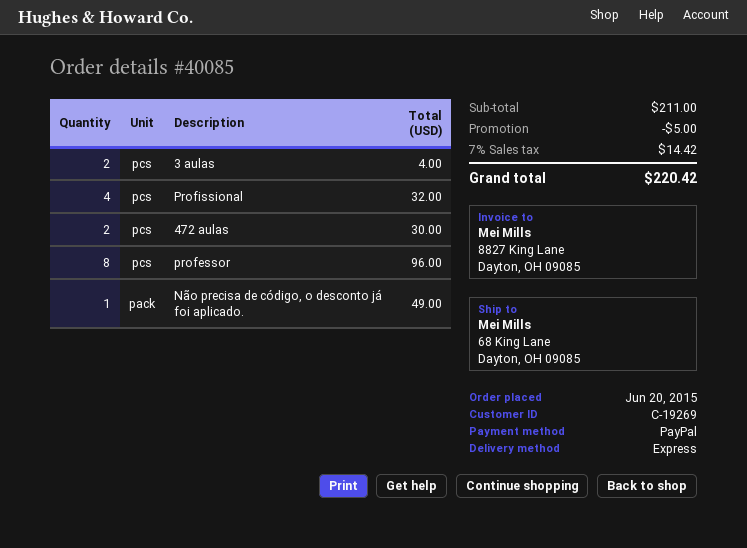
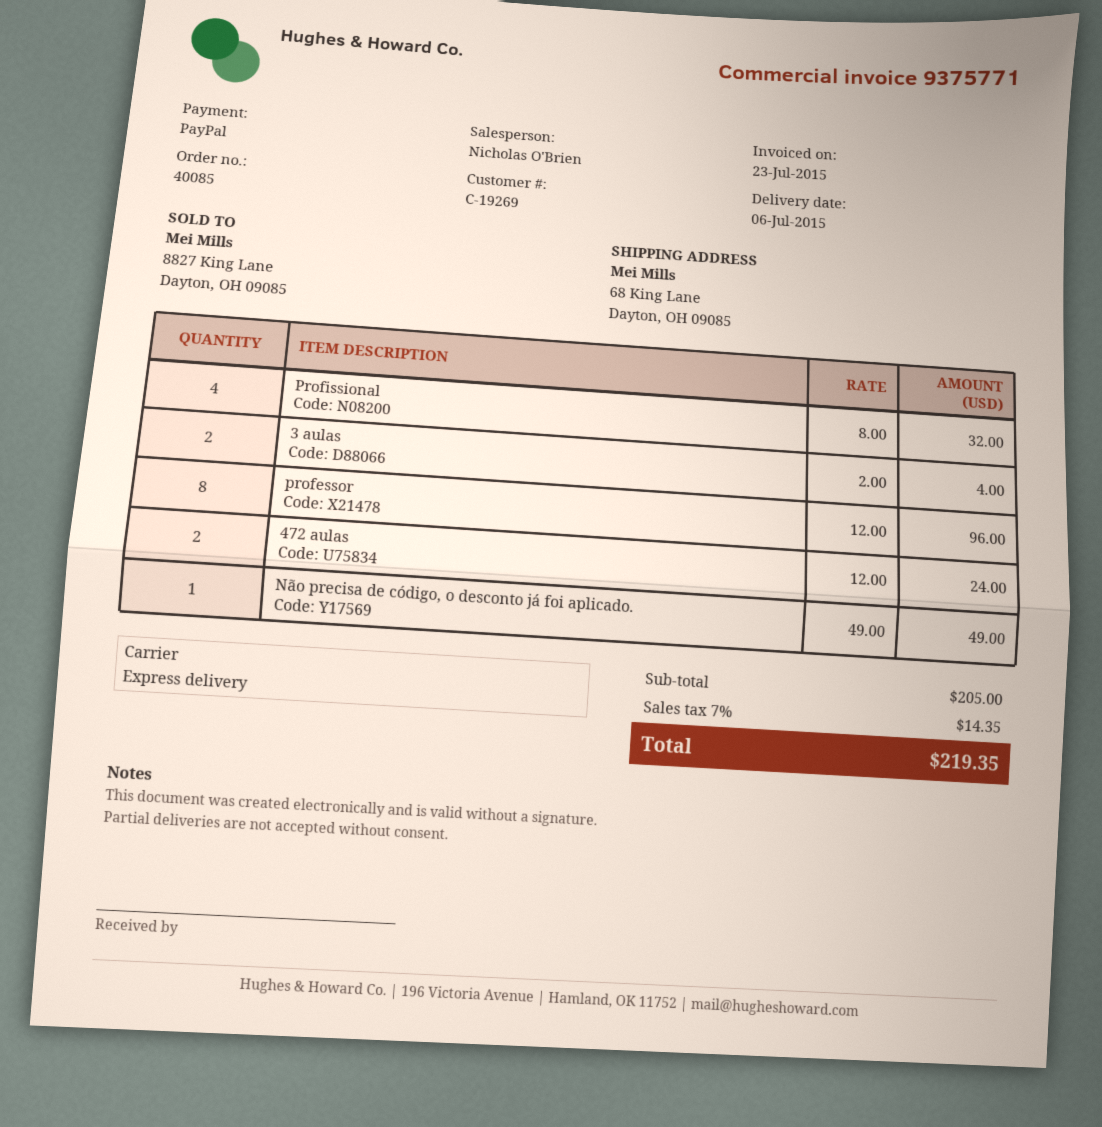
472 aulas: 2 for 30.00 -> 2 for 24.00
subtotal: 211.00 -> 205.00
discount: 5.00 -> none
tax: 7% = 14.42 -> 7% = 14.35
total: 220.42 -> 219.35

